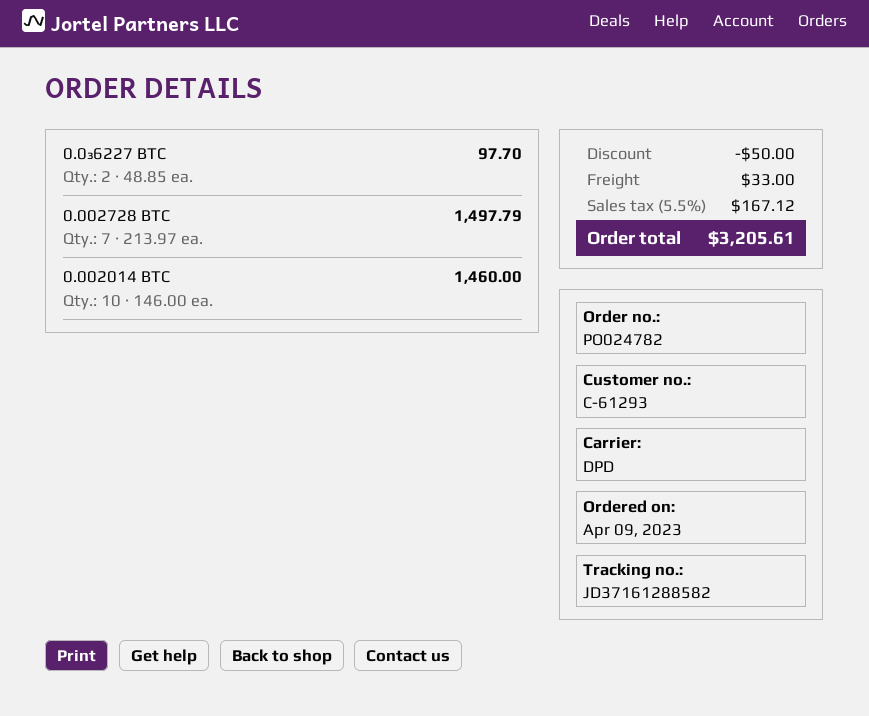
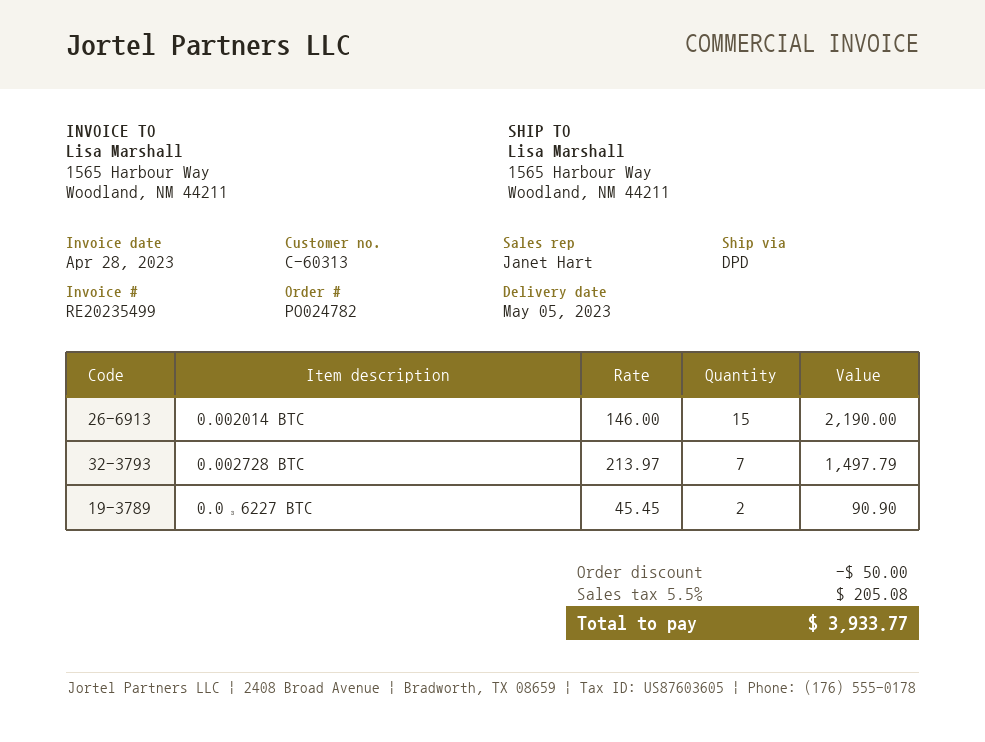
customer number: C-61293 -> C-60313
0.0₃6227 BTC: 2 x 48.85 = 97.70 -> 2 x 45.45 = 90.90
0.002014 BTC: 10 x 146.00 = 1460.00 -> 15 x 146.00 = 2190.00
shipping: 33.00 -> none
tax: 5.5% = 167.12 -> 5.5% = 205.08
total: 3205.61 -> 3933.77

